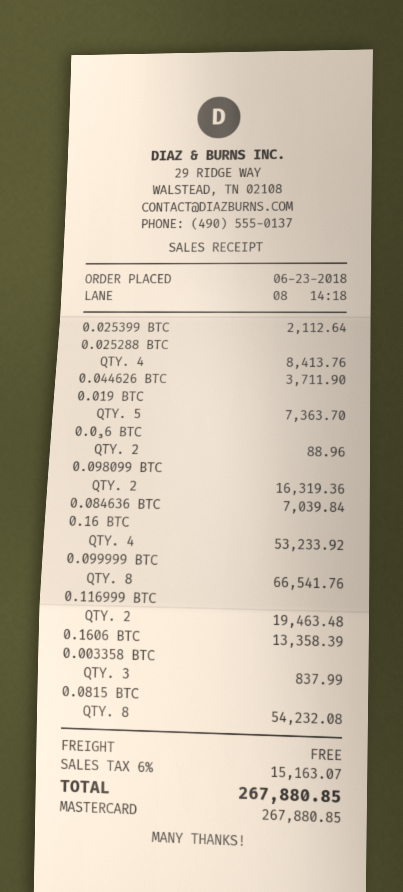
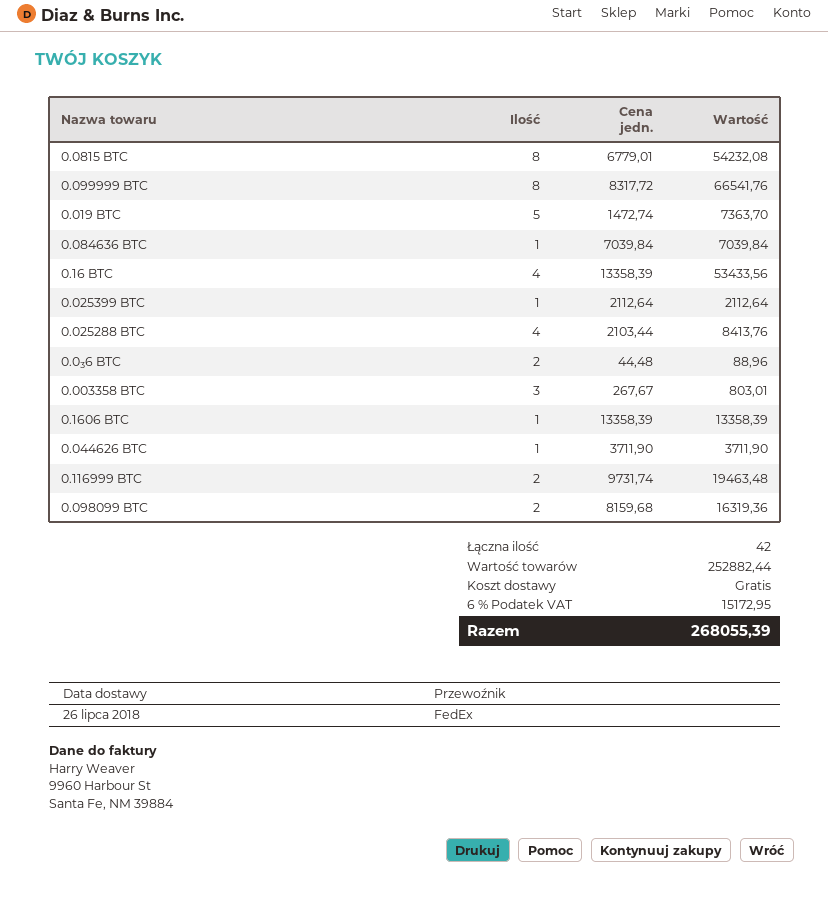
0.16 BTC: 4 for 53233.92 -> 4 for 53433.56
0.003358 BTC: 3 for 837.99 -> 3 for 803.01
tax: 6% = 15163.07 -> 6% = 15172.95
total: 267880.85 -> 268055.39

